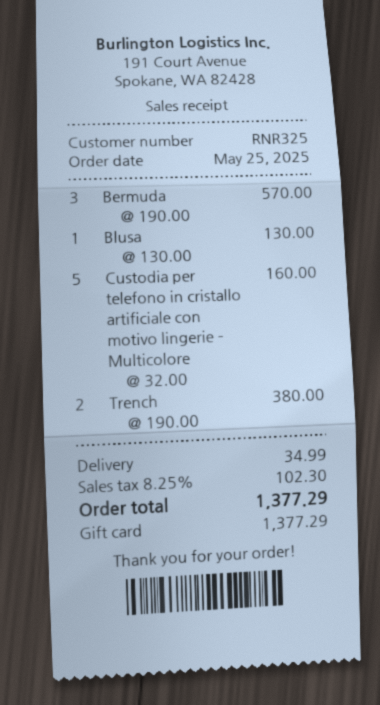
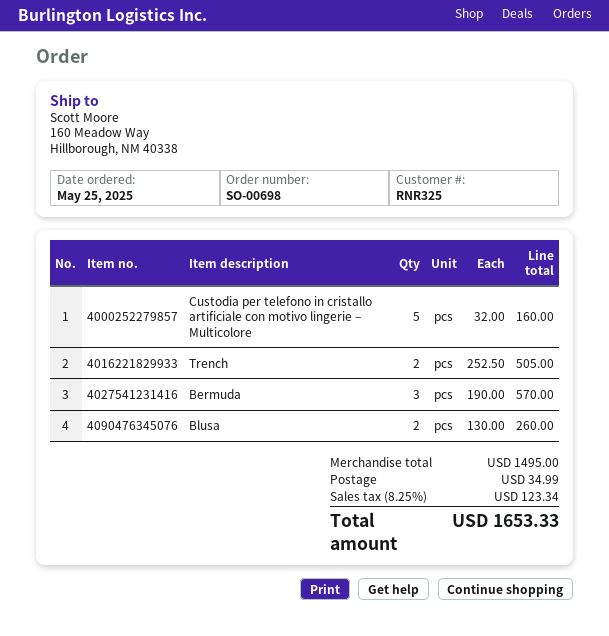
Blusa: 1 x 130.00 = 130.00 -> 2 x 130.00 = 260.00
Trench: 2 x 190.00 = 380.00 -> 2 x 252.50 = 505.00
tax: 8.25% = 102.30 -> 8.25% = 123.34
total: 1377.29 -> 1653.33

